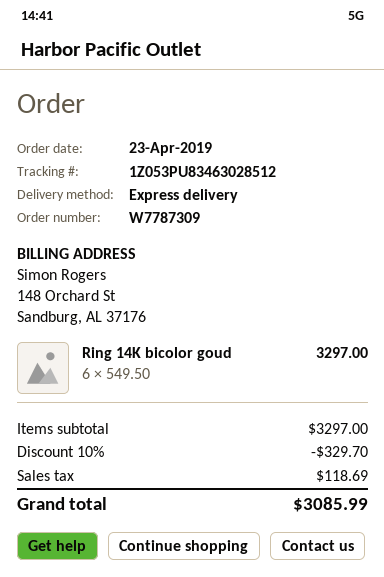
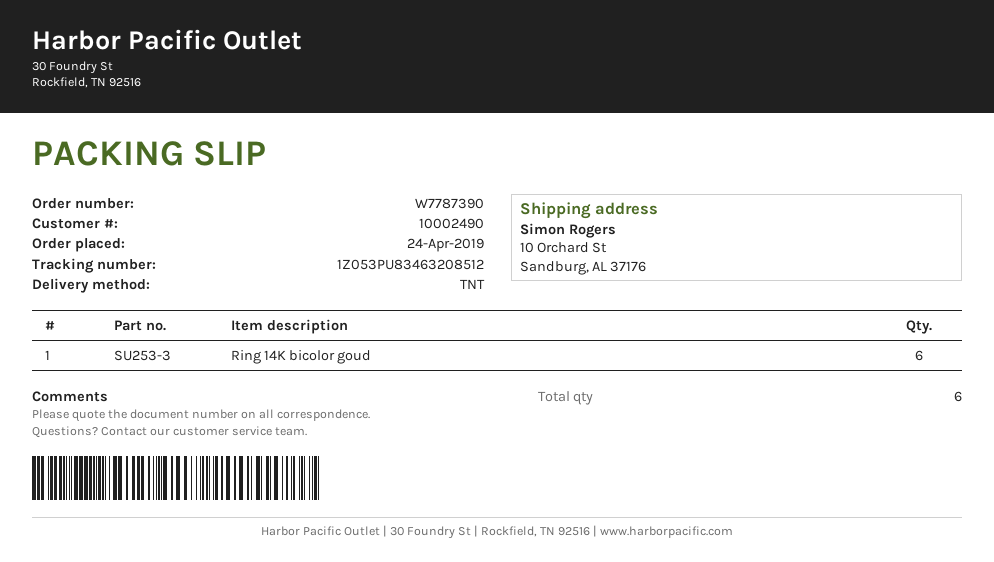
order number: W7787309 -> W7787390
order date: 2019-04-23 -> 2019-04-24
shipping method: express -> TNT
tracking number: 1Z053PU83463028512 -> 1Z053PU83463208512

